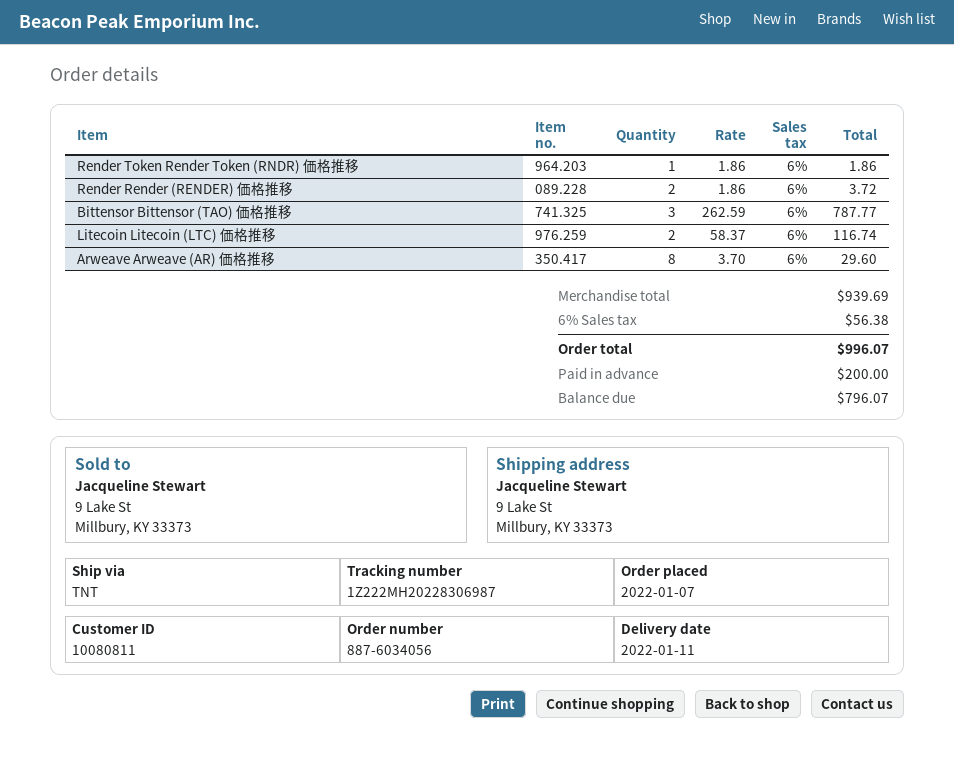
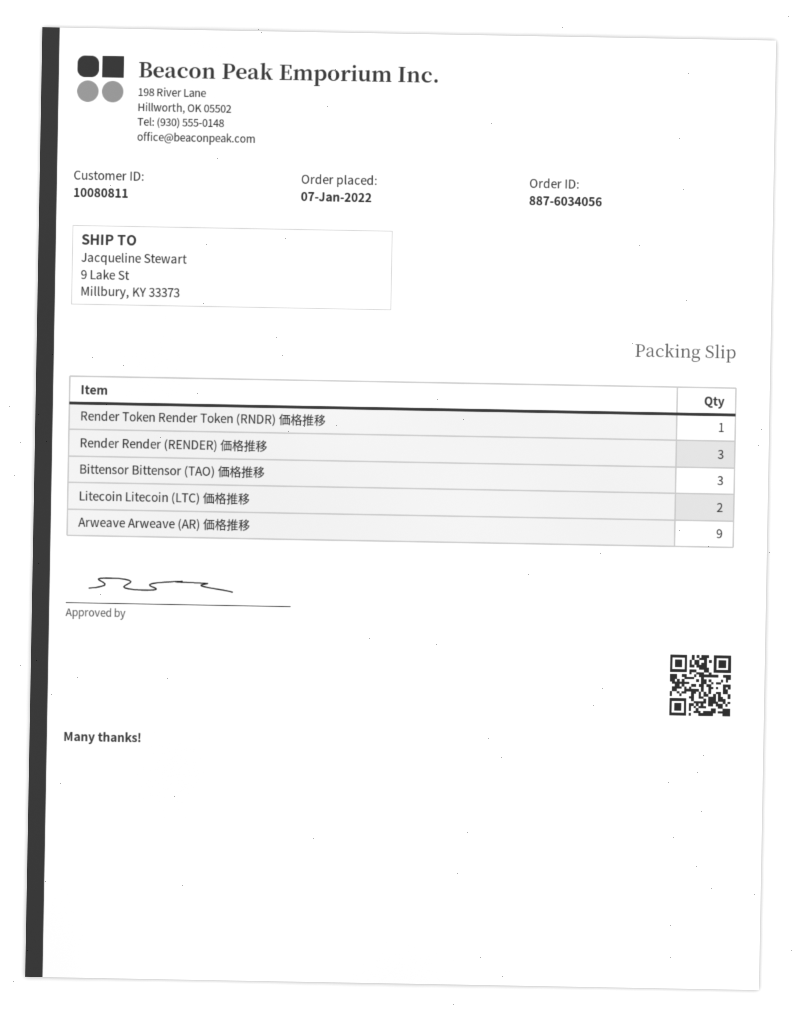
Render Render (RENDER) 価格推移: 2 -> 3
Arweave Arweave (AR) 価格推移: 8 -> 9

